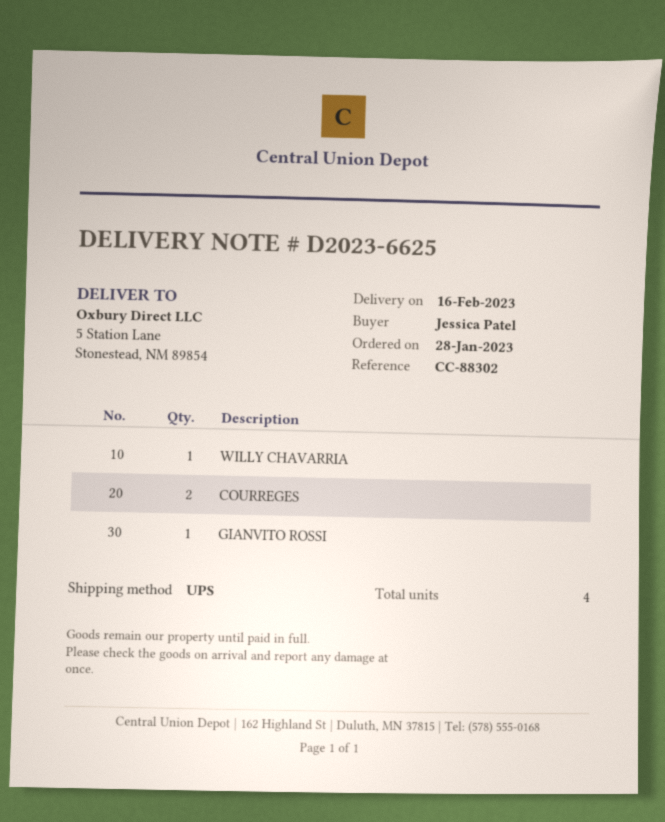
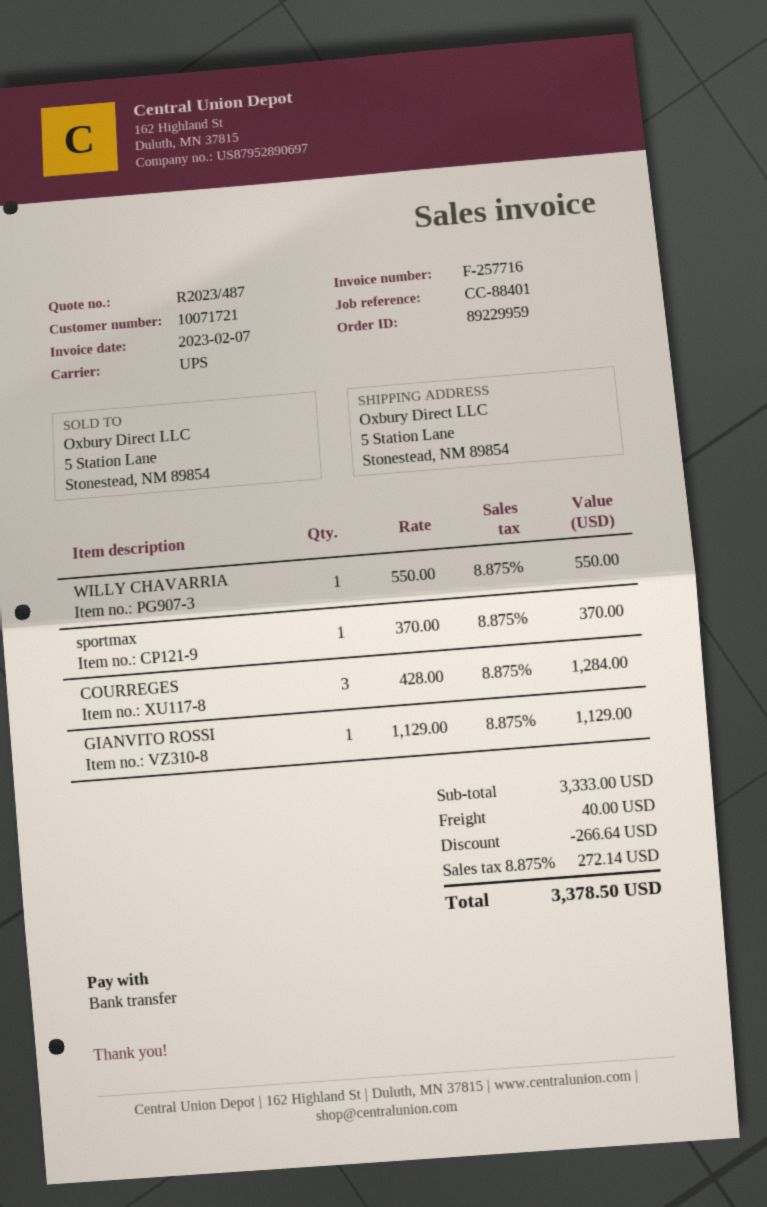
reference: CC-88302 -> CC-88401
COURREGES: 2 -> 3
sportmax: none -> 1

